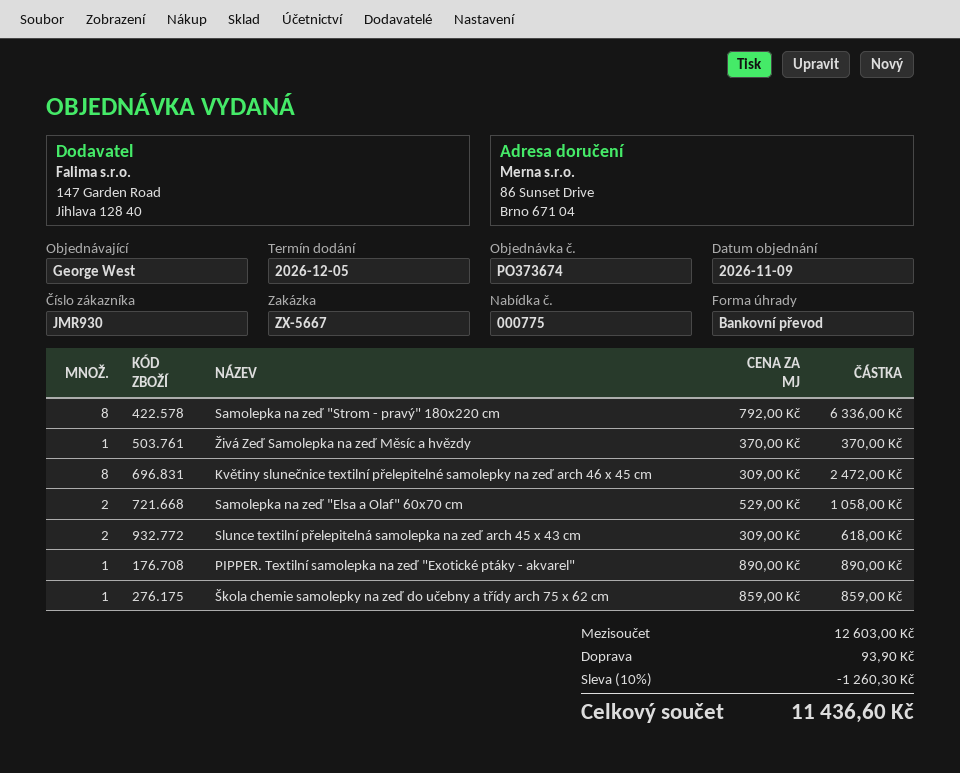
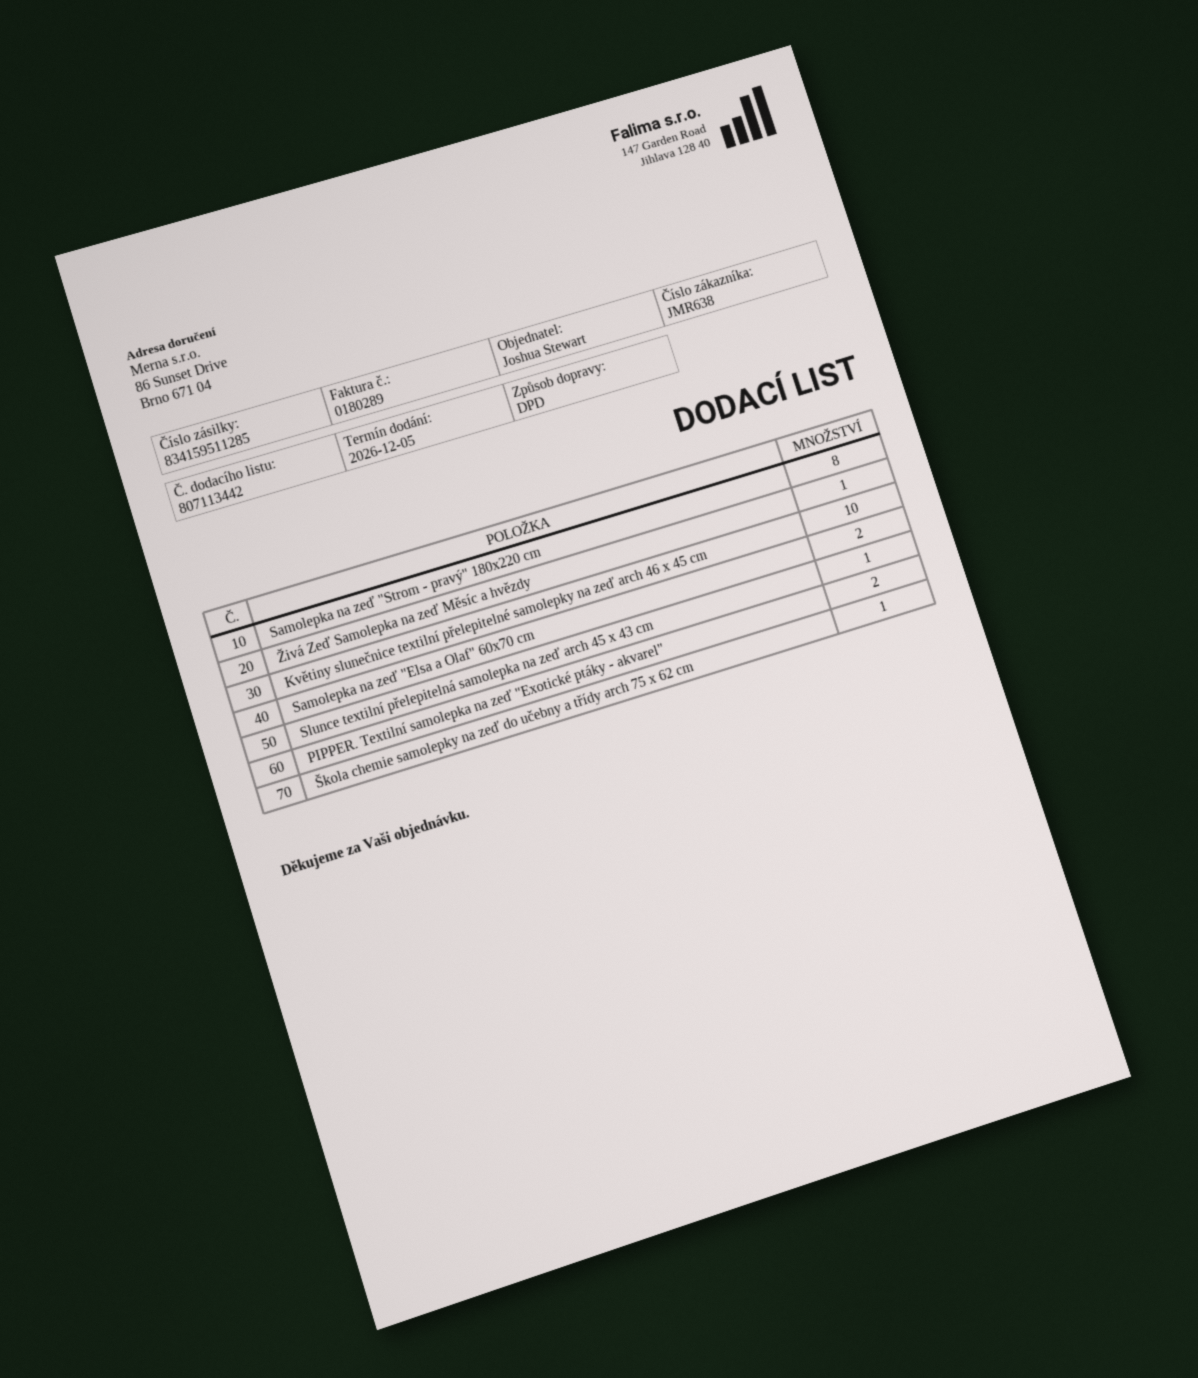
customer number: JMR930 -> JMR638
ordered by: George West -> Joshua Stewart
Květiny slunečnice textilní přelepitelné samolepky na zeď arch 46 x 45 cm: 8 -> 10
Slunce textilní přelepitelná samolepka na zeď arch 45 x 43 cm: 2 -> 1
PIPPER. Textilní samolepka na zeď "Exotické ptáky - akvarel": 1 -> 2

